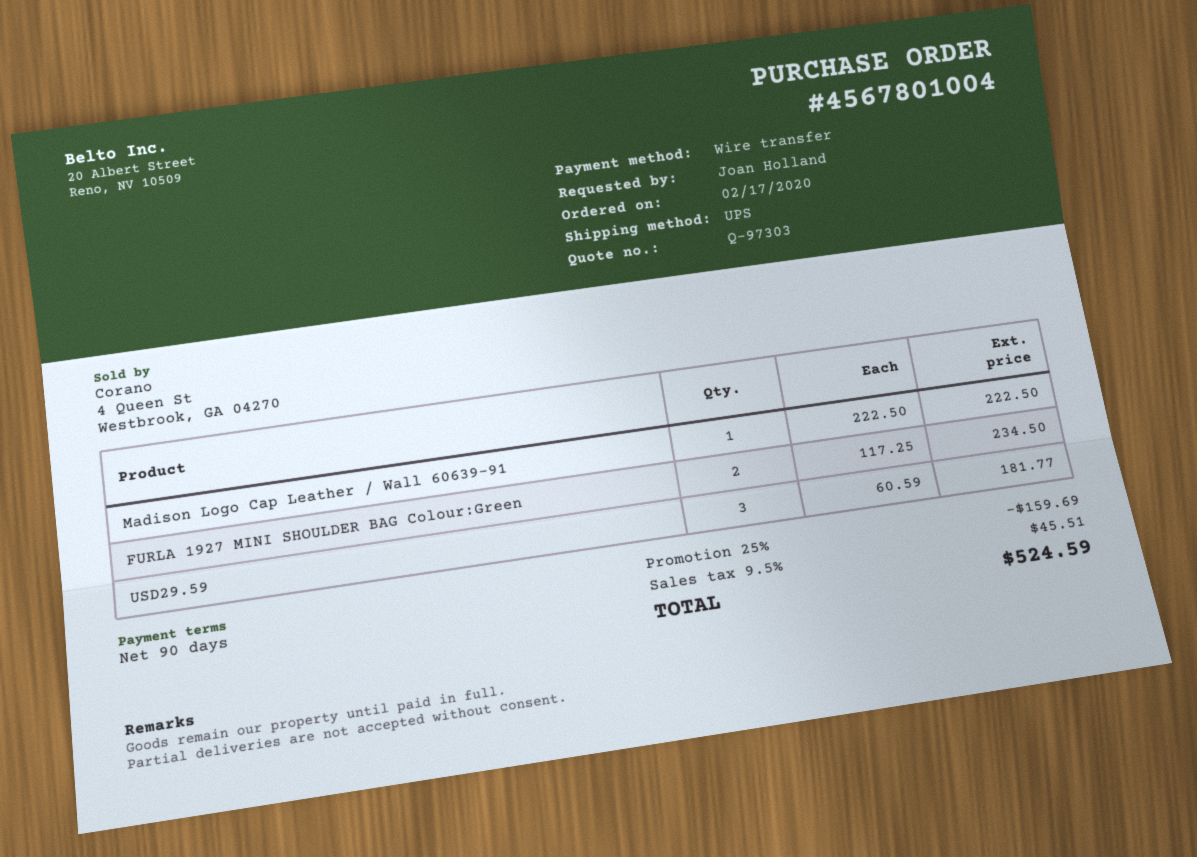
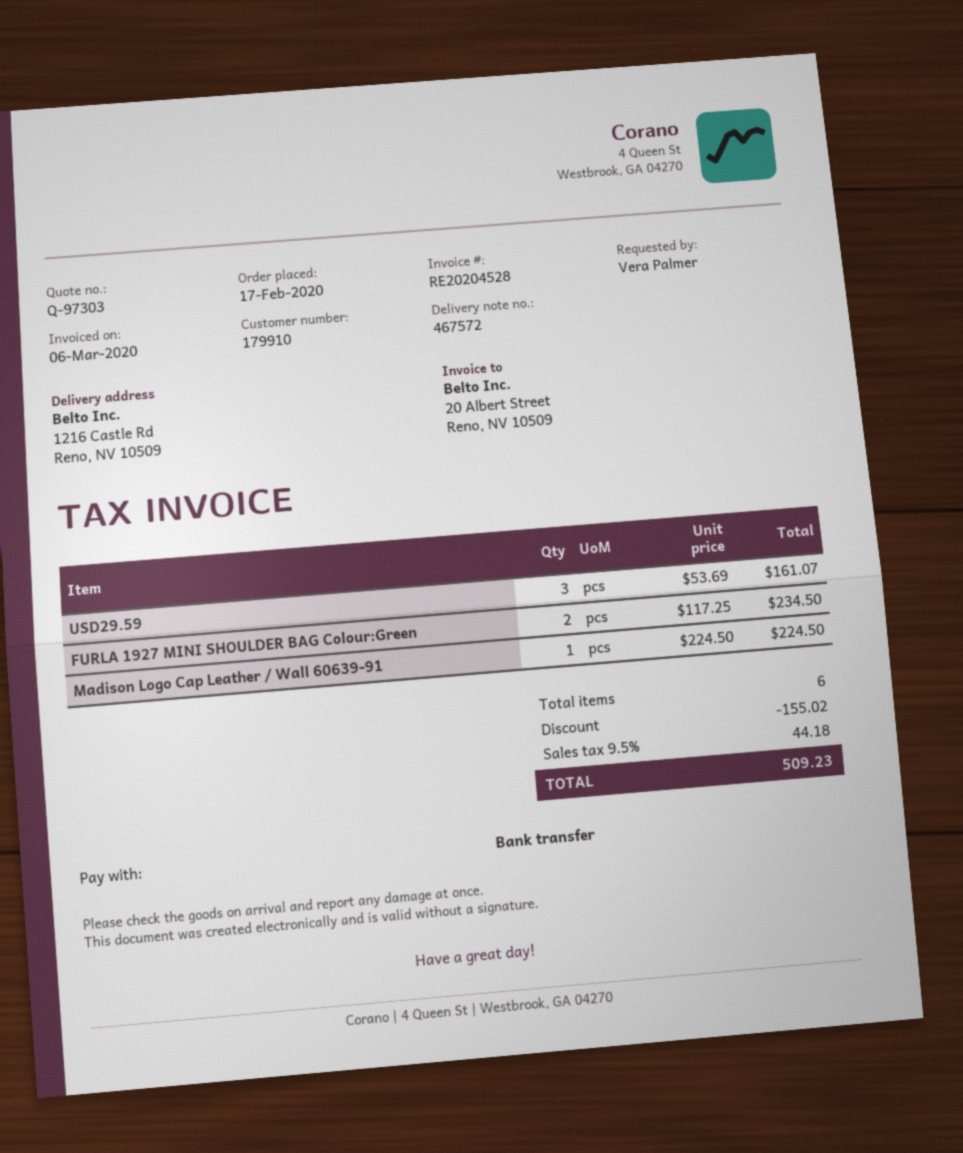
ordered by: Joan Holland -> Vera Palmer
Madison Logo Cap Leather / Wall 60639-91: 1 x 222.50 = 222.50 -> 1 x 224.50 = 224.50
USD29.59: 3 x 60.59 = 181.77 -> 3 x 53.69 = 161.07
discount: 159.69 -> 155.02
tax: 9.5% = 45.51 -> 9.5% = 44.18
total: 524.59 -> 509.23

